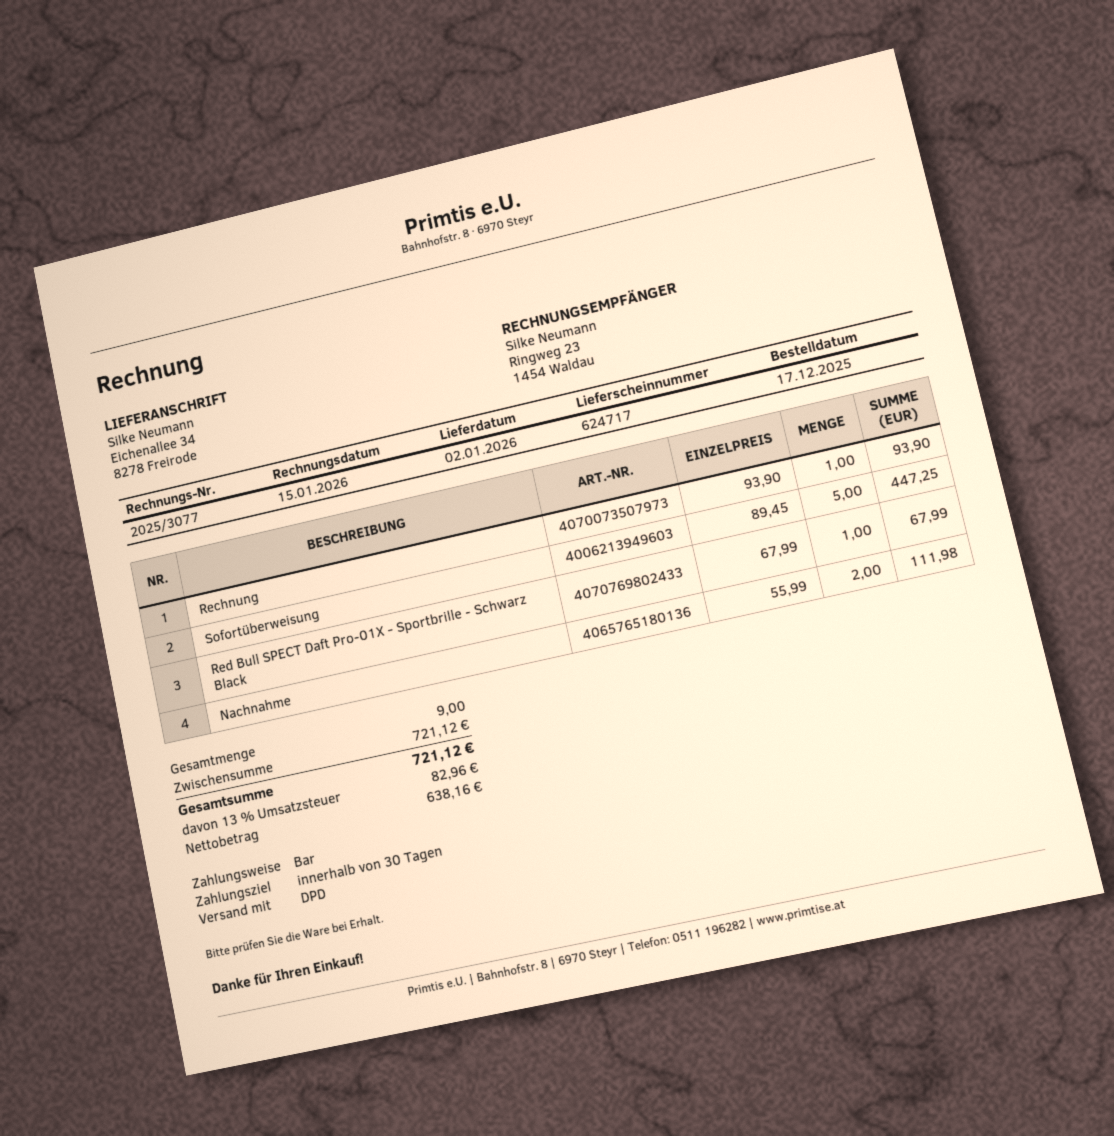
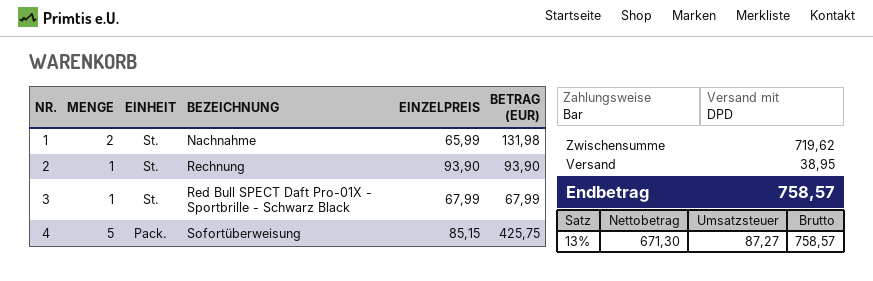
Sofortüberweisung: 5 x 89.45 = 447.25 -> 5 x 85.15 = 425.75
Nachnahme: 2 x 55.99 = 111.98 -> 2 x 65.99 = 131.98
subtotal: 721.12 -> 719.62
shipping: none -> 38.95
net: 638.16 -> 671.30
tax: 13% = 82.96 -> 13% = 87.27
total: 721.12 -> 758.57

